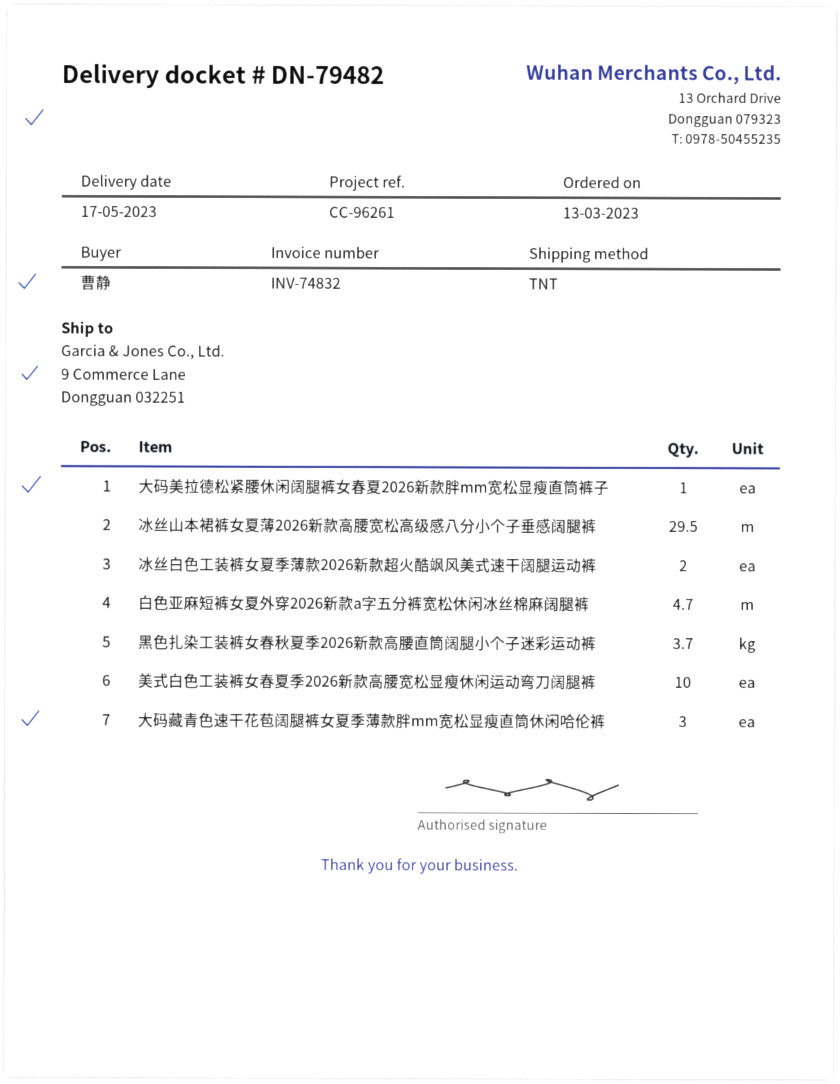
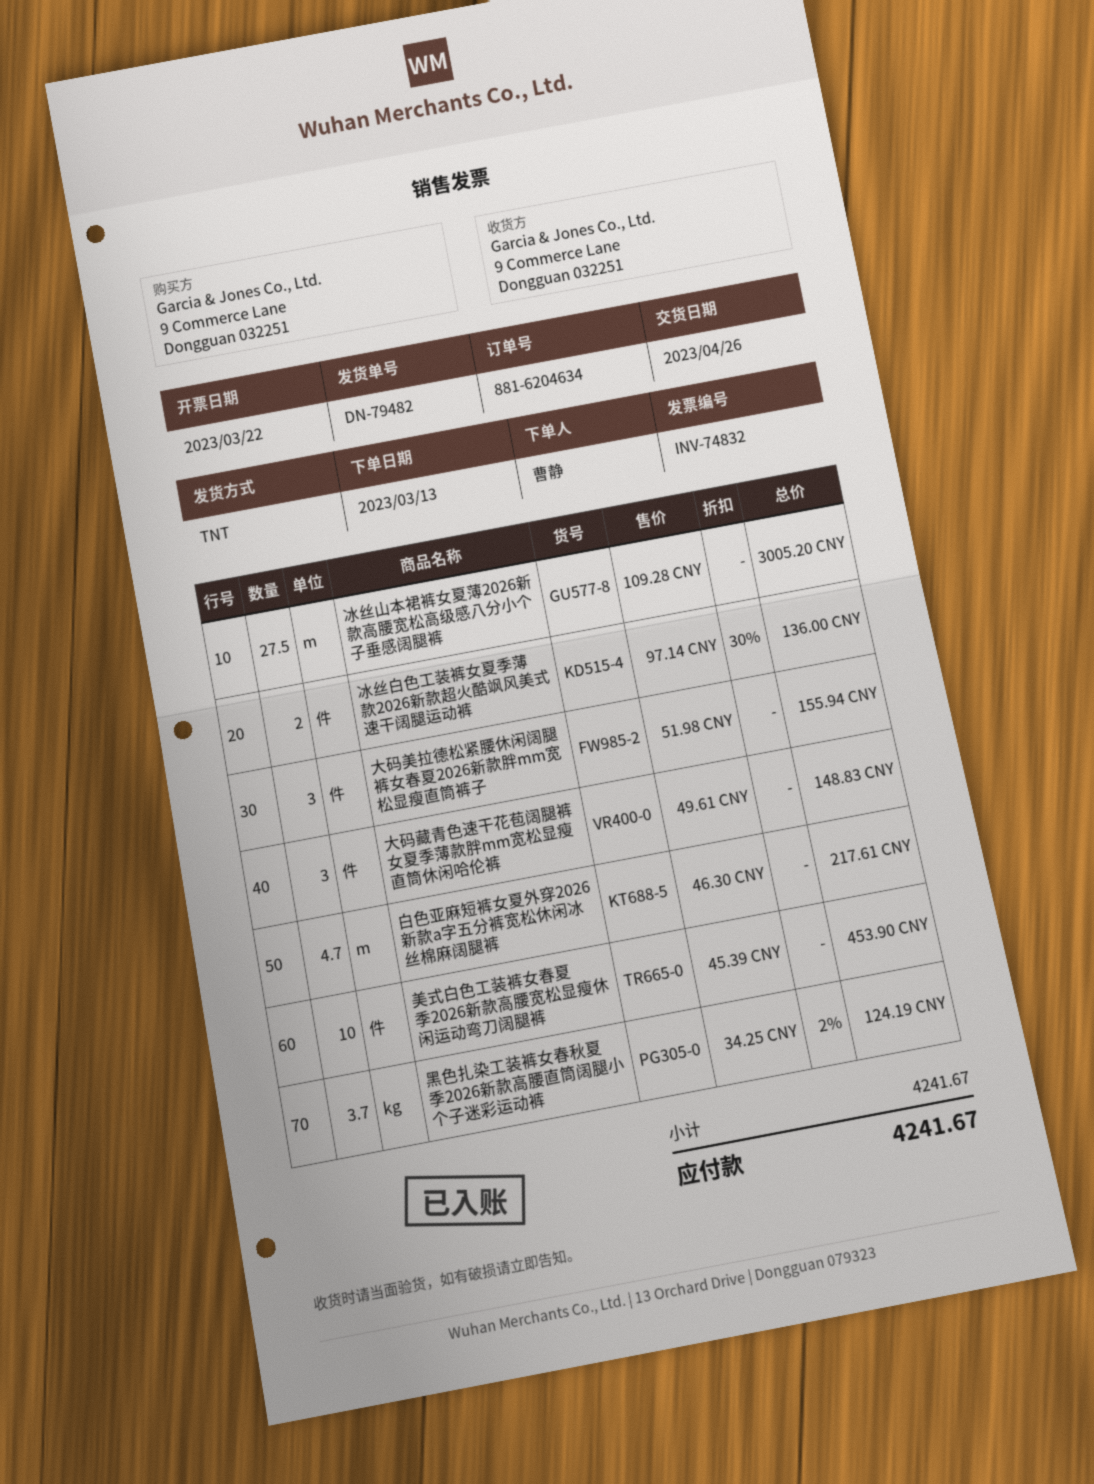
delivery date: 2023-05-17 -> 2023-04-26
大码美拉德松紧腰休闲阔腿裤女春夏2026新款胖mm宽松显瘦直筒裤子: 1 -> 3
冰丝山本裙裤女夏薄2026新款高腰宽松高级感八分小个子垂感阔腿裤: 29.5 -> 27.5

